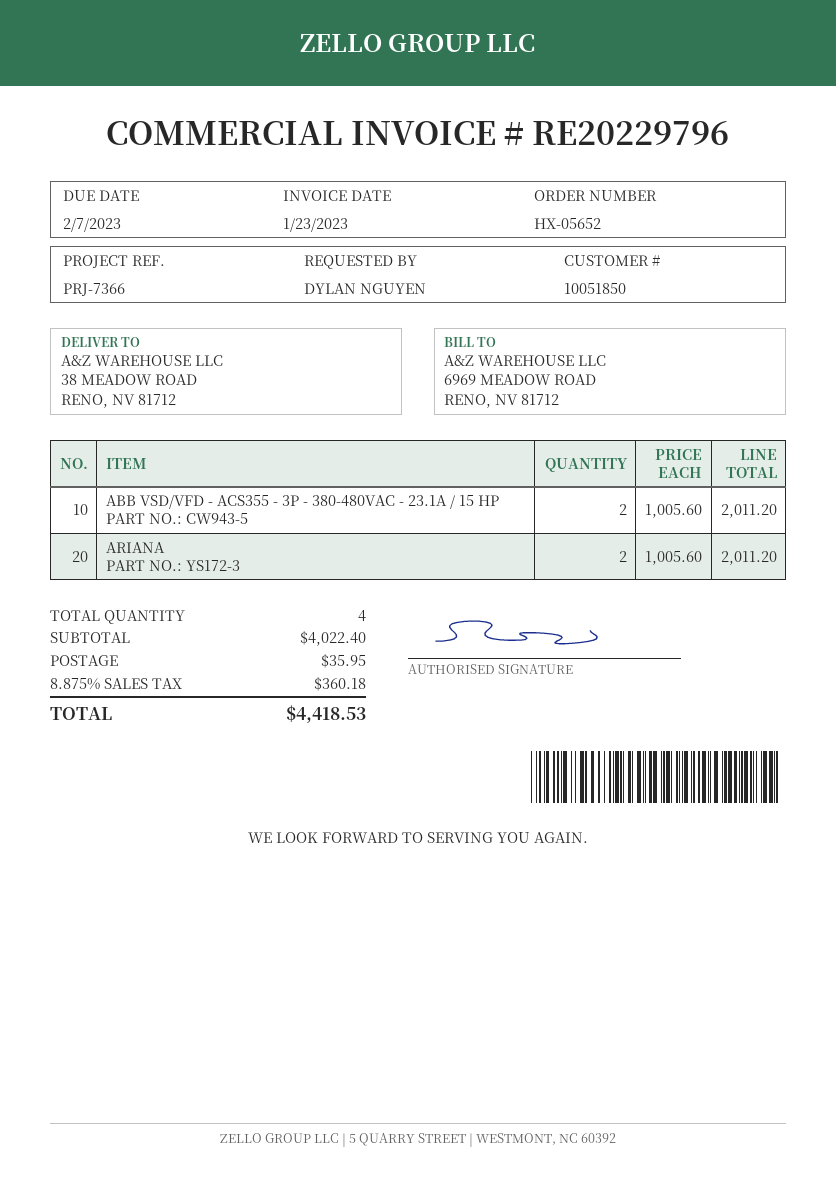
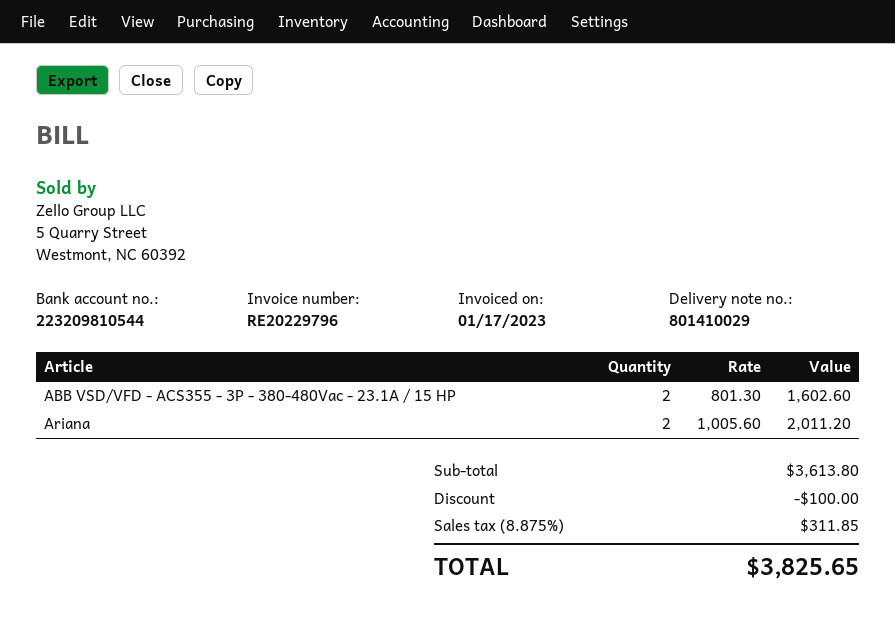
invoice date: 2023-01-23 -> 2023-01-17
ABB VSD/VFD - ACS355 - 3P - 380-480VAC - 23.1A / 15 HP: 2 x 1005.60 = 2011.20 -> 2 x 801.30 = 1602.60
subtotal: 4022.40 -> 3613.80
discount: none -> 100.00
shipping: 35.95 -> none
tax: 8.875% = 360.18 -> 8.875% = 311.85
total: 4418.53 -> 3825.65

